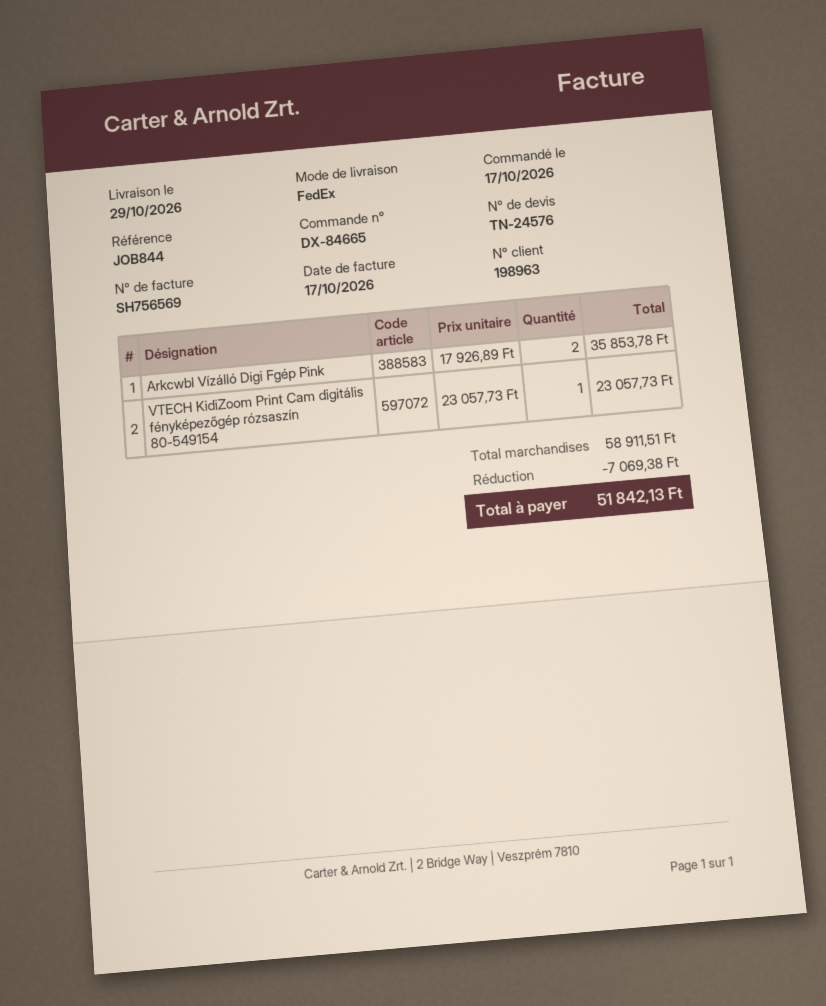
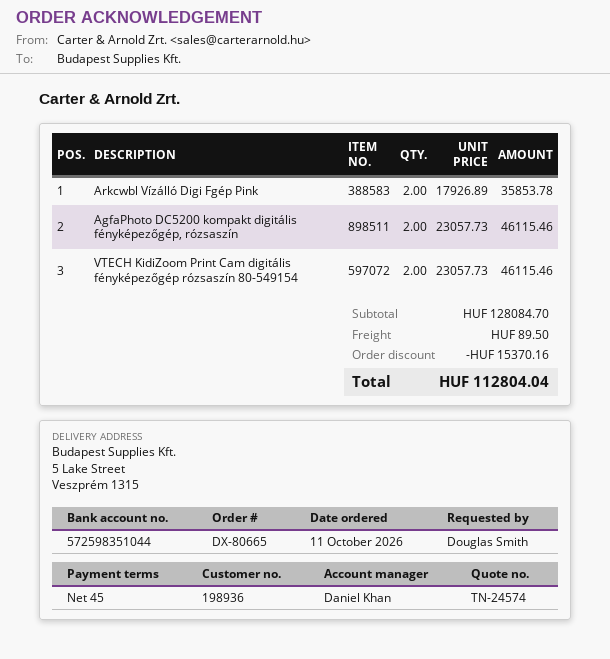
quote number: TN-24576 -> TN-24574
order number: DX-84665 -> DX-80665
order date: 2026-10-17 -> 2026-10-11
customer number: 198963 -> 198936
VTECH KidiZoom Print Cam digitális fényképezőgép rózsaszín 80-549154: 1 x 23057.73 = 23057.73 -> 2 x 23057.73 = 46115.46
AgfaPhoto DC5200 kompakt digitális fényképezőgép, rózsaszín: none -> 2 x 23057.73 = 46115.46
subtotal: 58911.51 -> 128084.70
discount: 7069.38 -> 15370.16
shipping: none -> 89.50
total: 51842.13 -> 112804.04

